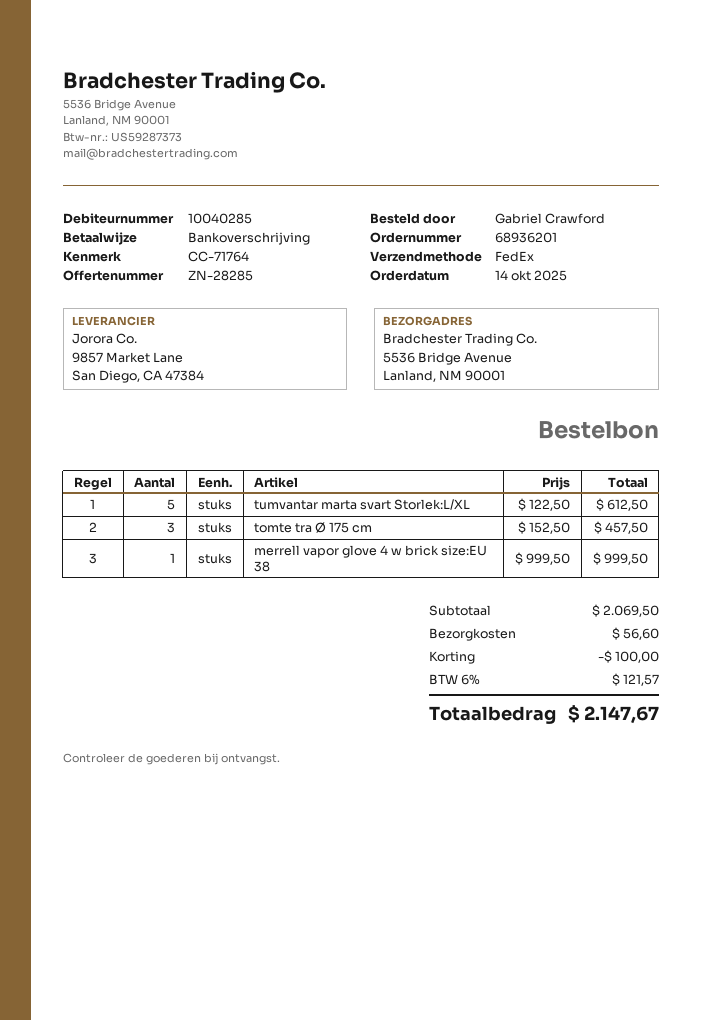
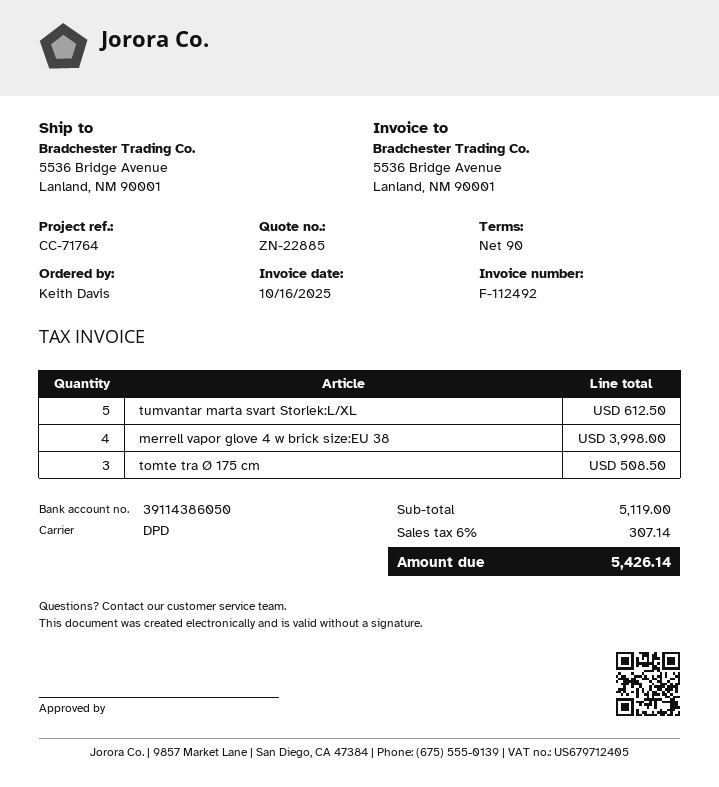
quote number: ZN-28285 -> ZN-22885
ordered by: Gabriel Crawford -> Keith Davis
shipping method: FedEx -> DPD
tomte tra Ø 175 cm: 3 for 457.50 -> 3 for 508.50
merrell vapor glove 4 w brick size:EU 38: 1 for 999.50 -> 4 for 3998.00
subtotal: 2069.50 -> 5119.00
discount: 100.00 -> none
shipping: 56.60 -> none
tax: 6% = 121.57 -> 6% = 307.14
total: 2147.67 -> 5426.14

